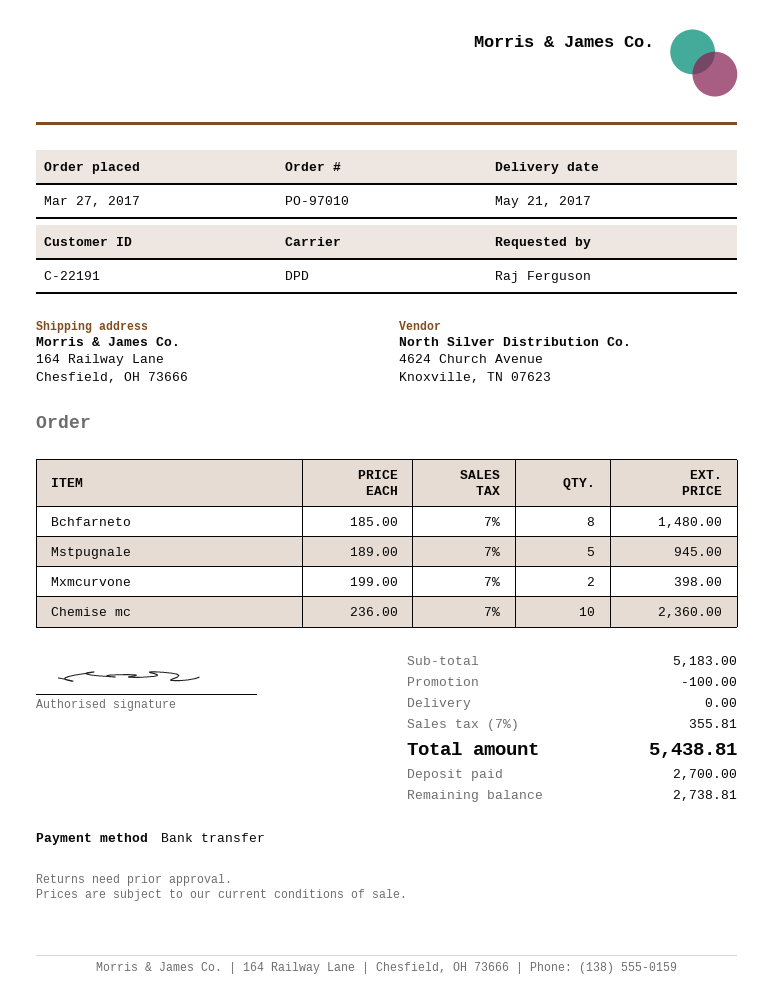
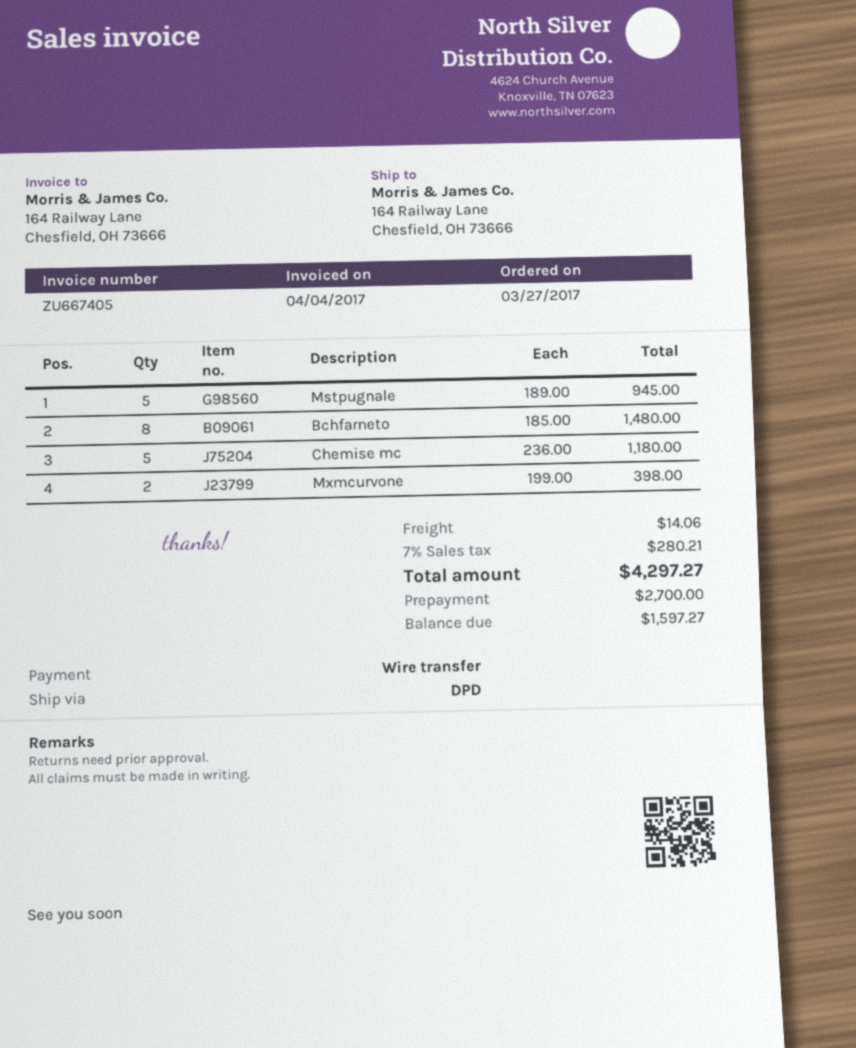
Chemise mc: 10 x 236.00 = 2360.00 -> 5 x 236.00 = 1180.00
discount: 100.00 -> none
shipping: 0.00 -> 14.06
tax: 7% = 355.81 -> 7% = 280.21
total: 5438.81 -> 4297.27
balance: 2738.81 -> 1597.27

